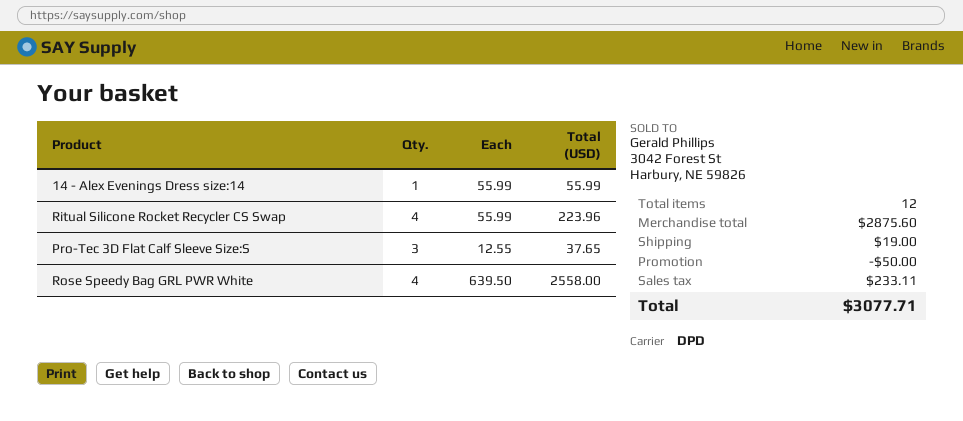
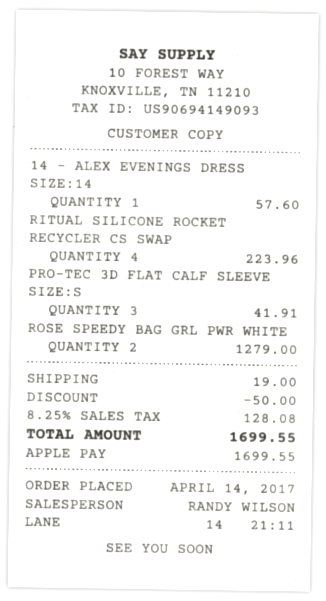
14 - Alex Evenings Dress size:14: 1 for 55.99 -> 1 for 57.60
Pro-Tec 3D Flat Calf Sleeve Size:S: 3 for 37.65 -> 3 for 41.91
Rose Speedy Bag GRL PWR White: 4 for 2558.00 -> 2 for 1279.00
tax: 233.11 -> 128.08
total: 3077.71 -> 1699.55

